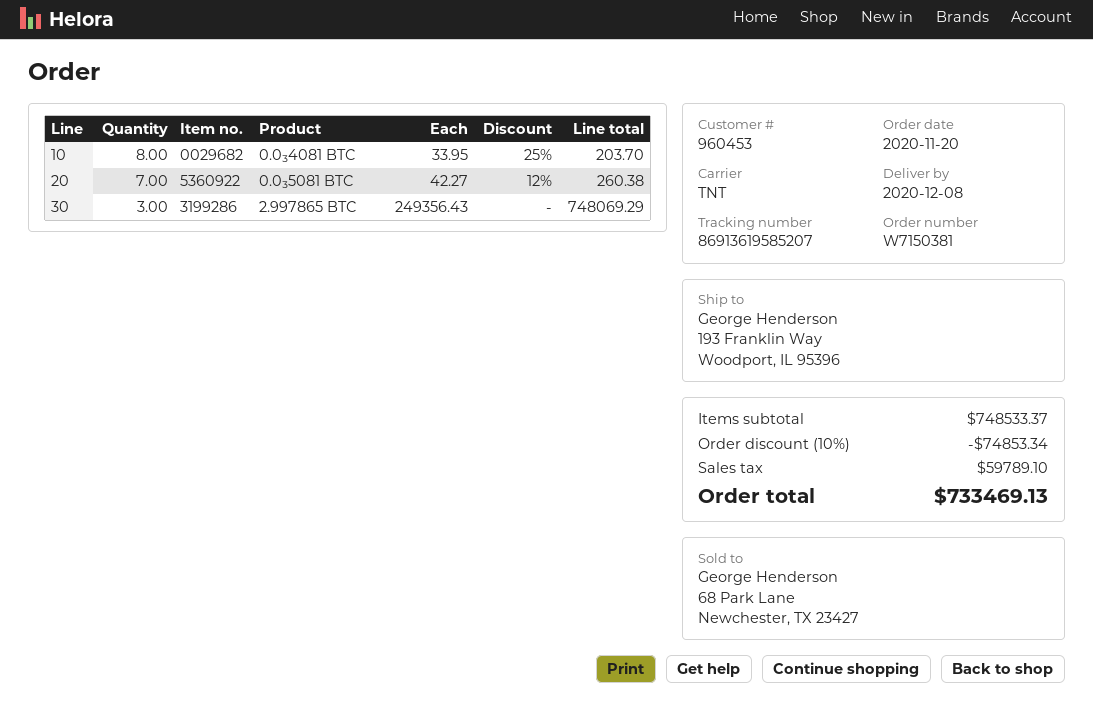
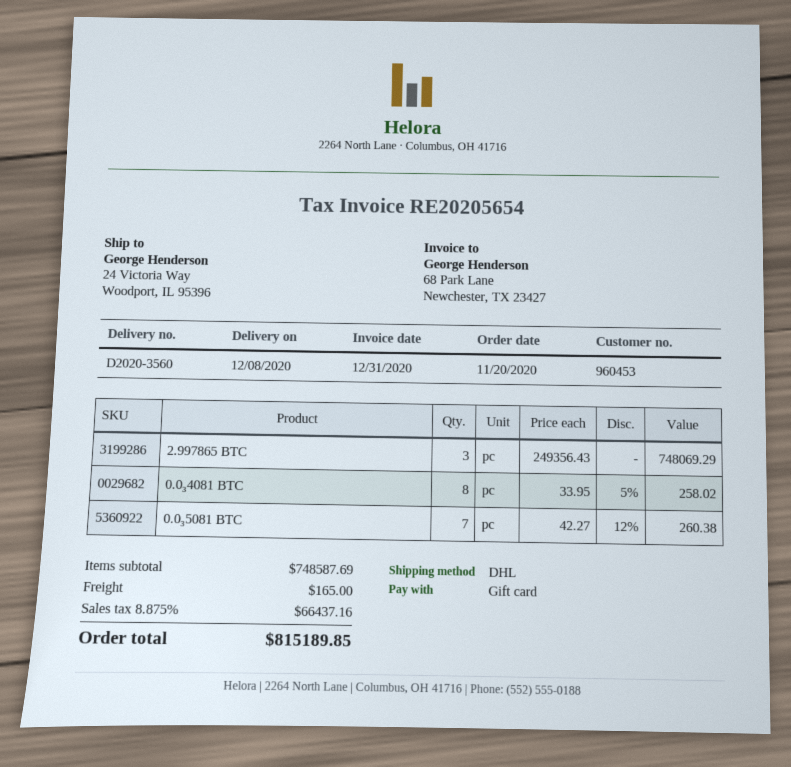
shipping method: TNT -> DHL
ship to: 193 Franklin Way, Woodport, IL 95396 -> 24 Victoria Way, Woodport, IL 95396
0.0₃4081 BTC: 8 x 33.95 - 25% = 203.70 -> 8 x 33.95 - 5% = 258.02
subtotal: 748533.37 -> 748587.69
discount: 10% = 74853.34 -> none
shipping: none -> 165.00
tax: 59789.10 -> 66437.16
total: 733469.13 -> 815189.85

